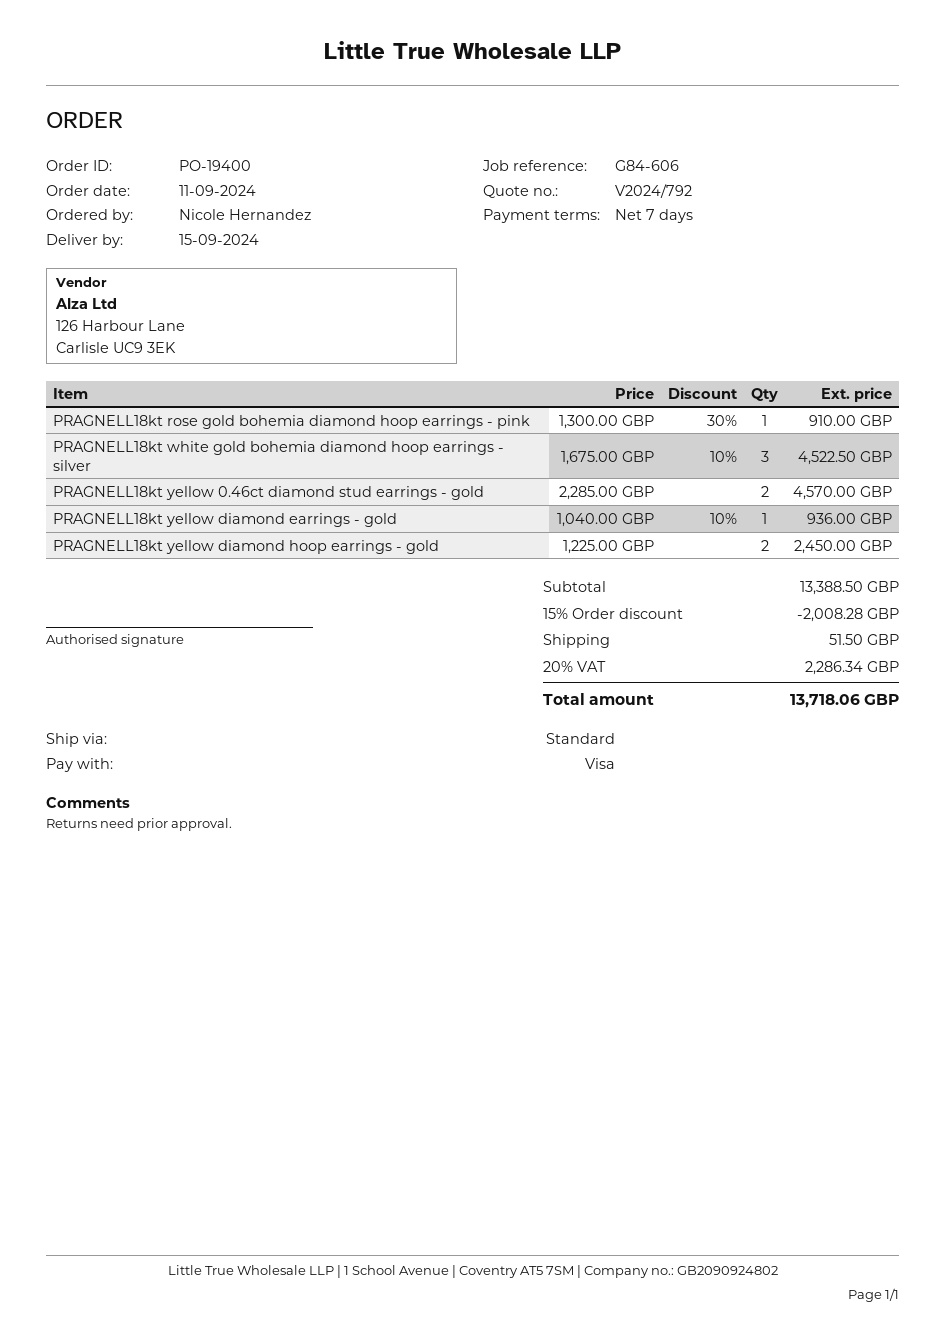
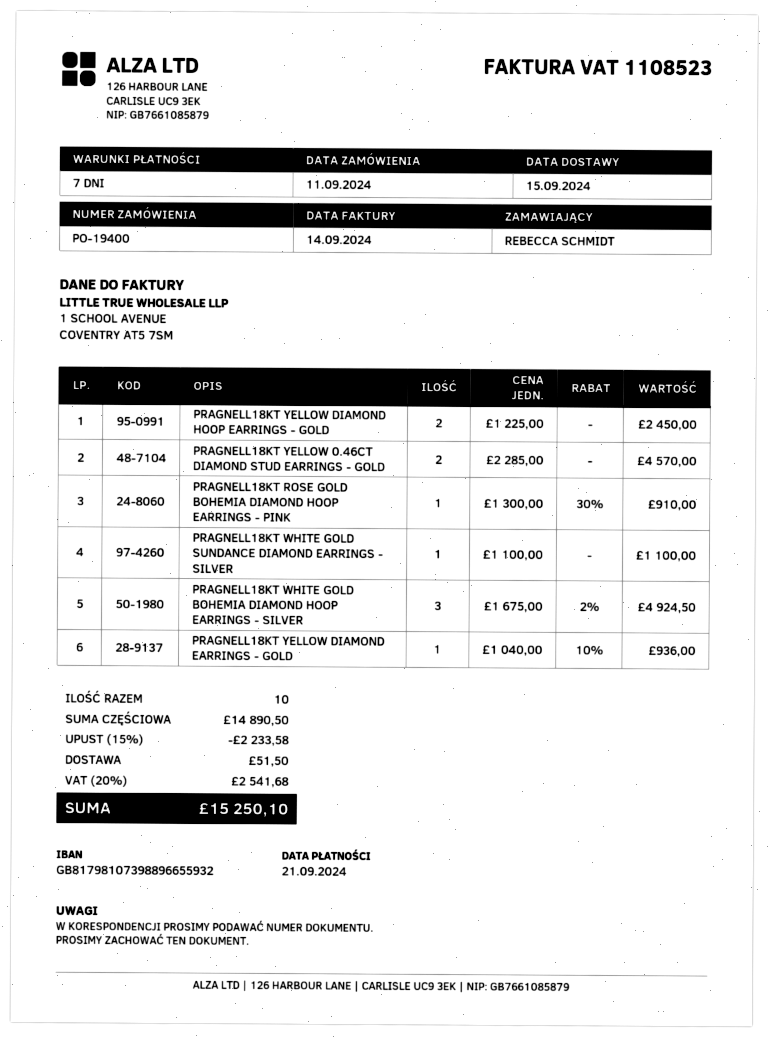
ordered by: Nicole Hernandez -> REBECCA SCHMIDT
PRAGNELL18kt white gold bohemia diamond hoop earrings - silver: 3 x 1675.00 - 10% = 4522.50 -> 3 x 1675.00 - 2% = 4924.50
PRAGNELL18KT WHITE GOLD SUNDANCE DIAMOND EARRINGS - SILVER: none -> 1 x 1100.00 = 1100.00
subtotal: 13388.50 -> 14890.50
discount: 15% = 2008.28 -> 15% = 2233.58
tax: 20% = 2286.34 -> 20% = 2541.68
total: 13718.06 -> 15250.10

